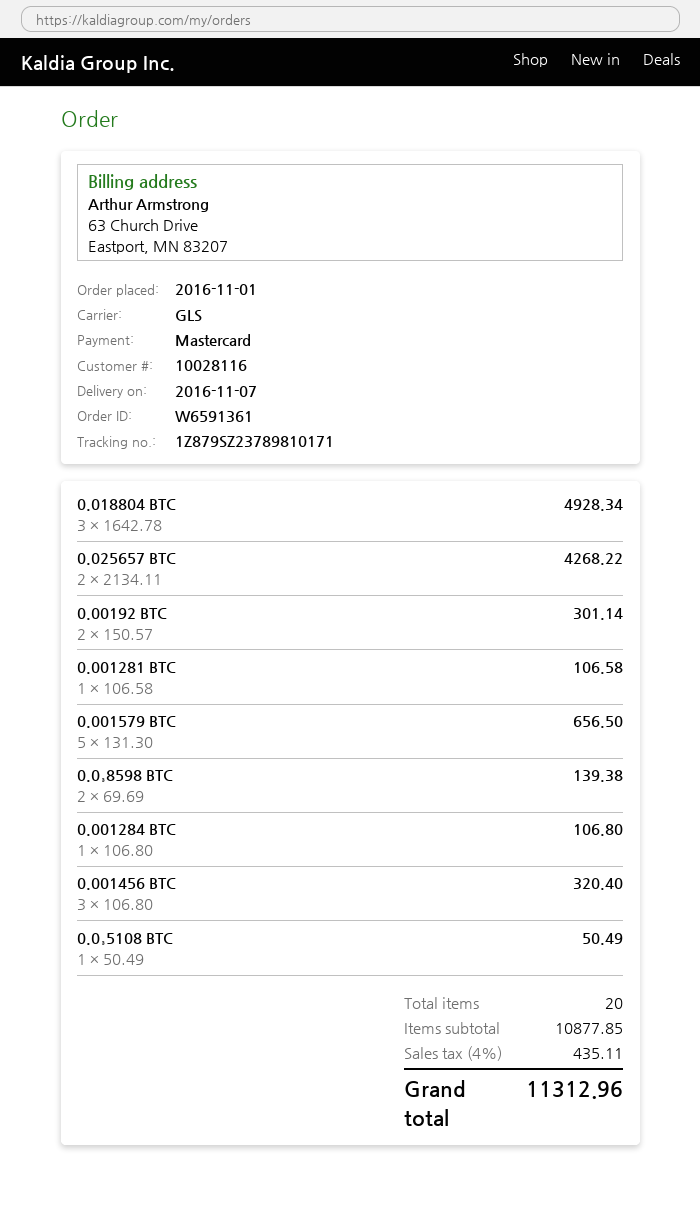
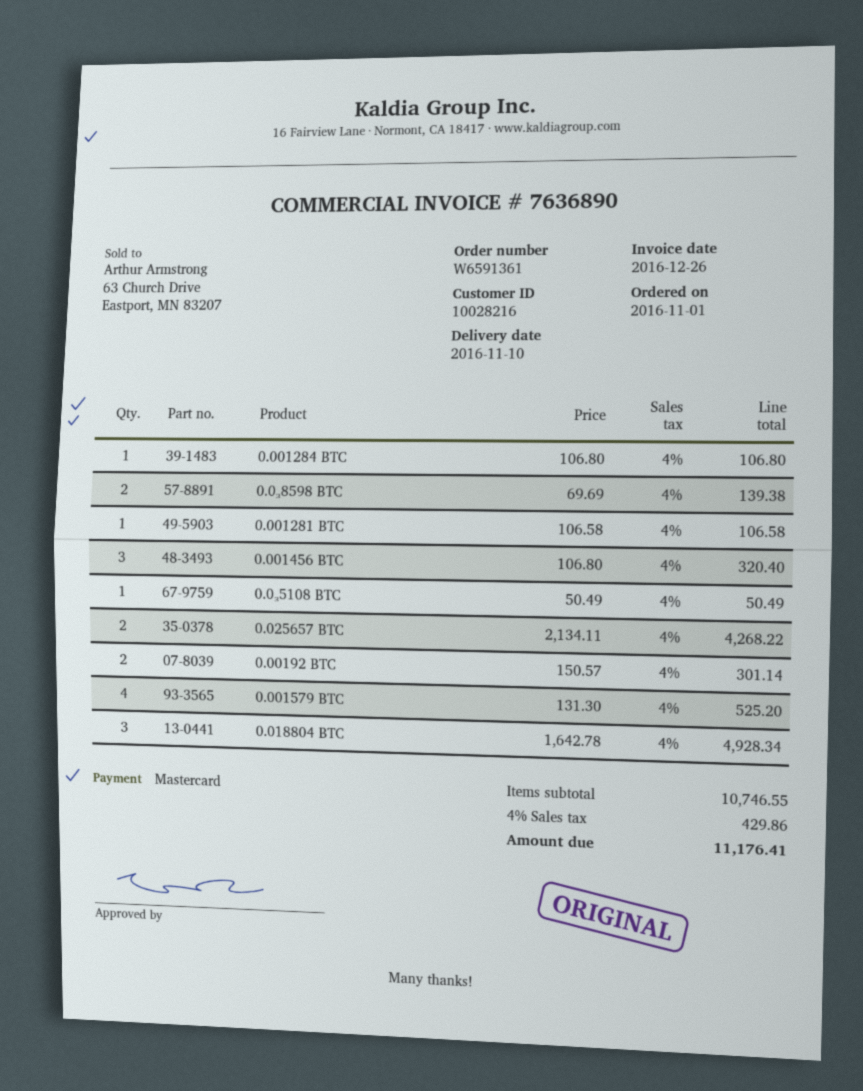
delivery date: 2016-11-07 -> 2016-11-10
customer number: 10028116 -> 10028216
0.001579 BTC: 5 x 131.30 = 656.50 -> 4 x 131.30 = 525.20
subtotal: 10877.85 -> 10746.55
tax: 4% = 435.11 -> 4% = 429.86
total: 11312.96 -> 11176.41

